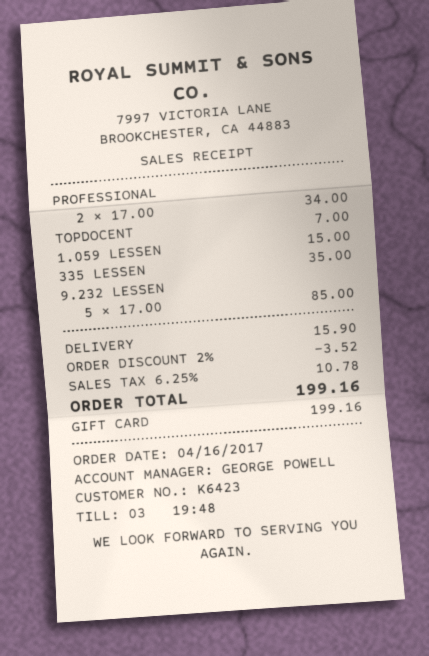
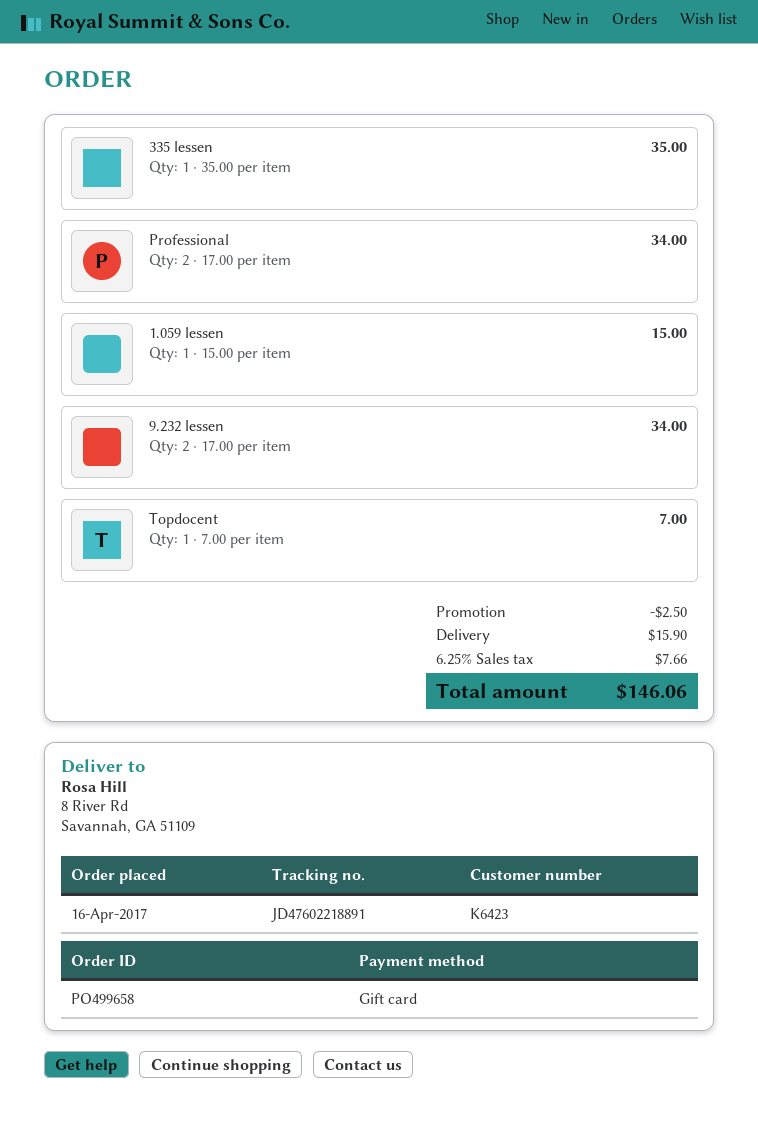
9.232 LESSEN: 5 x 17.00 = 85.00 -> 2 x 17.00 = 34.00
discount: 3.52 -> 2.50
tax: 6.25% = 10.78 -> 6.25% = 7.66
total: 199.16 -> 146.06

